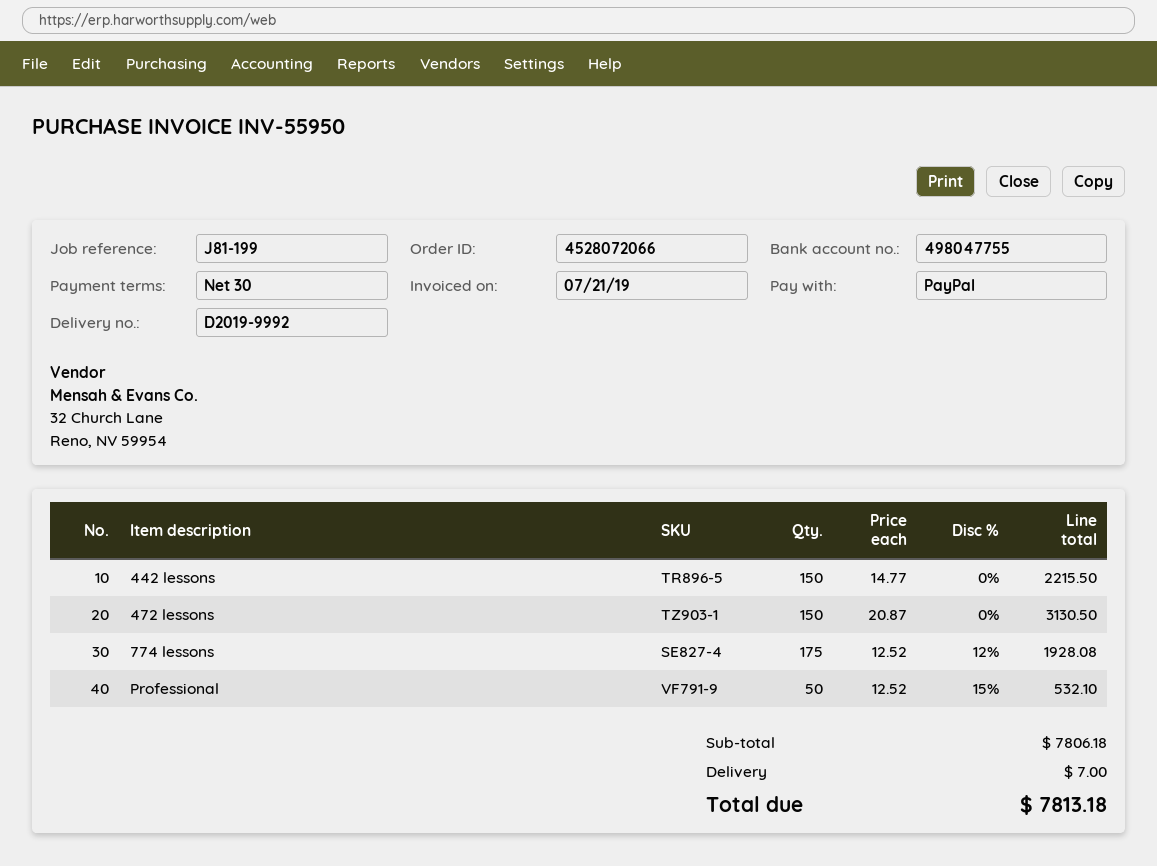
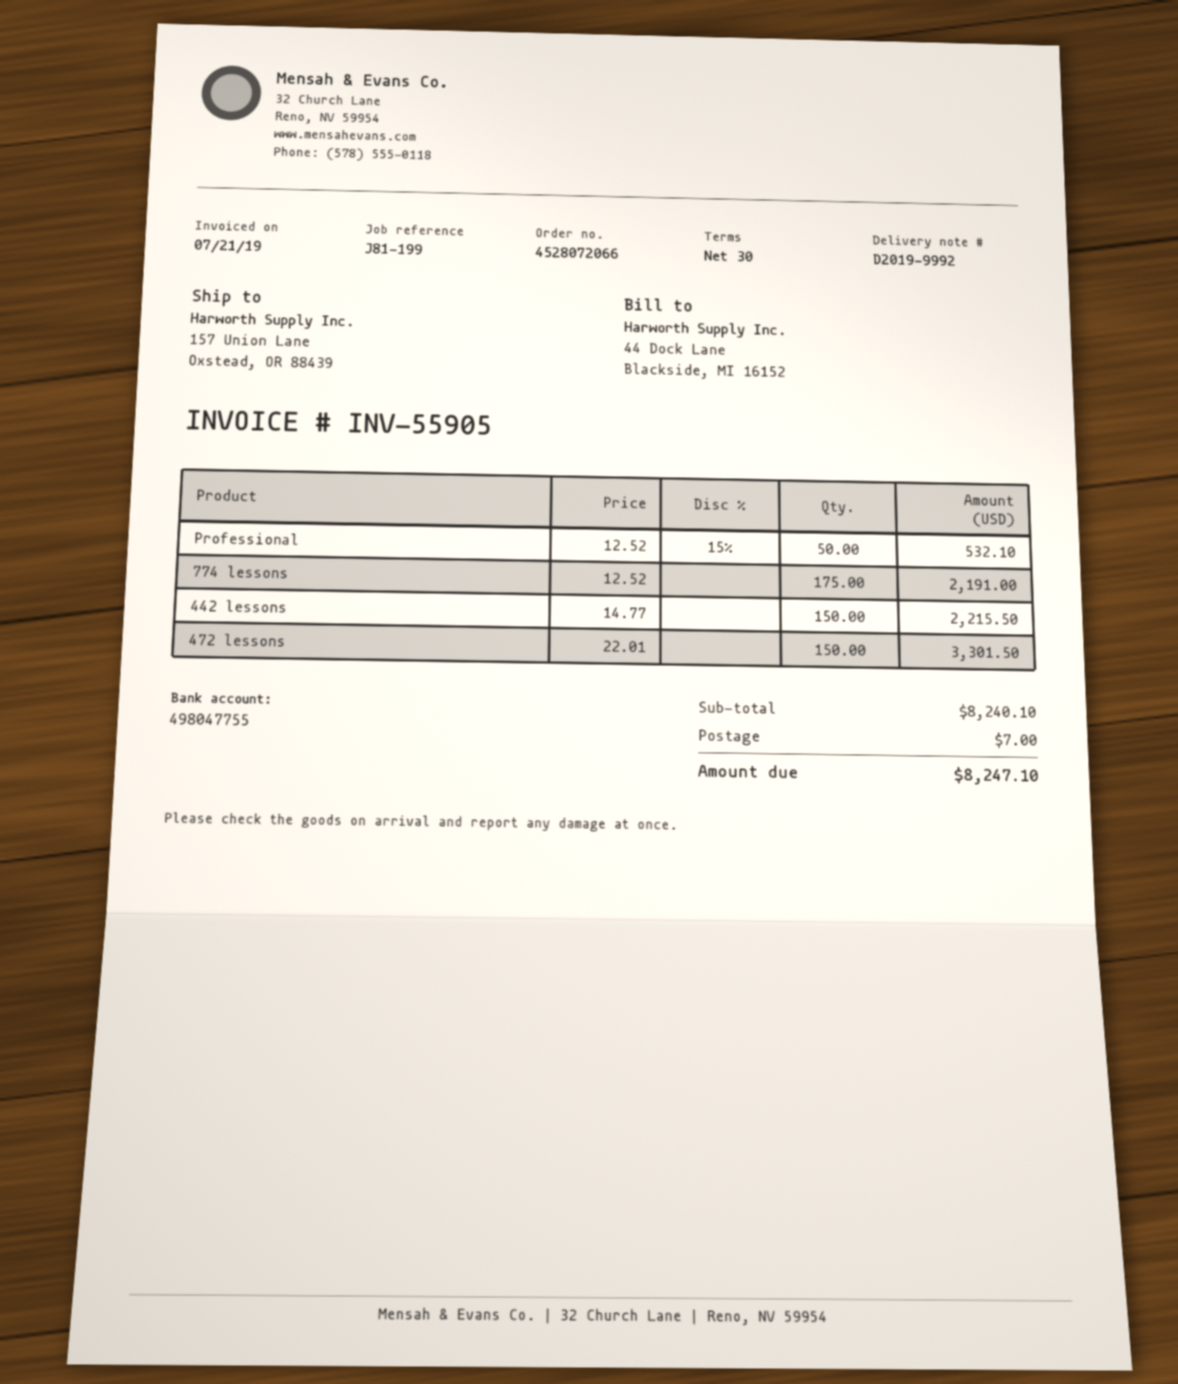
invoice number: INV-55950 -> INV-55905
472 lessons: 150 x 20.87 = 3130.50 -> 150 x 22.01 = 3301.50
774 lessons: 175 x 12.52 - 12% = 1928.08 -> 175 x 12.52 = 2191.00
subtotal: 7806.18 -> 8240.10
total: 7813.18 -> 8247.10

